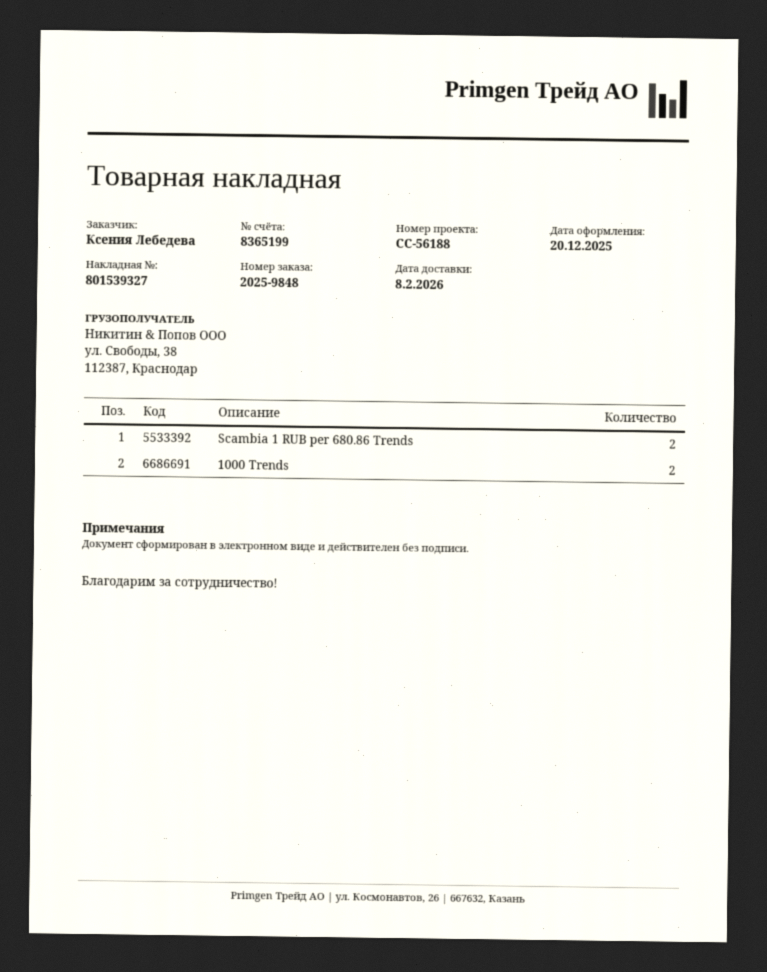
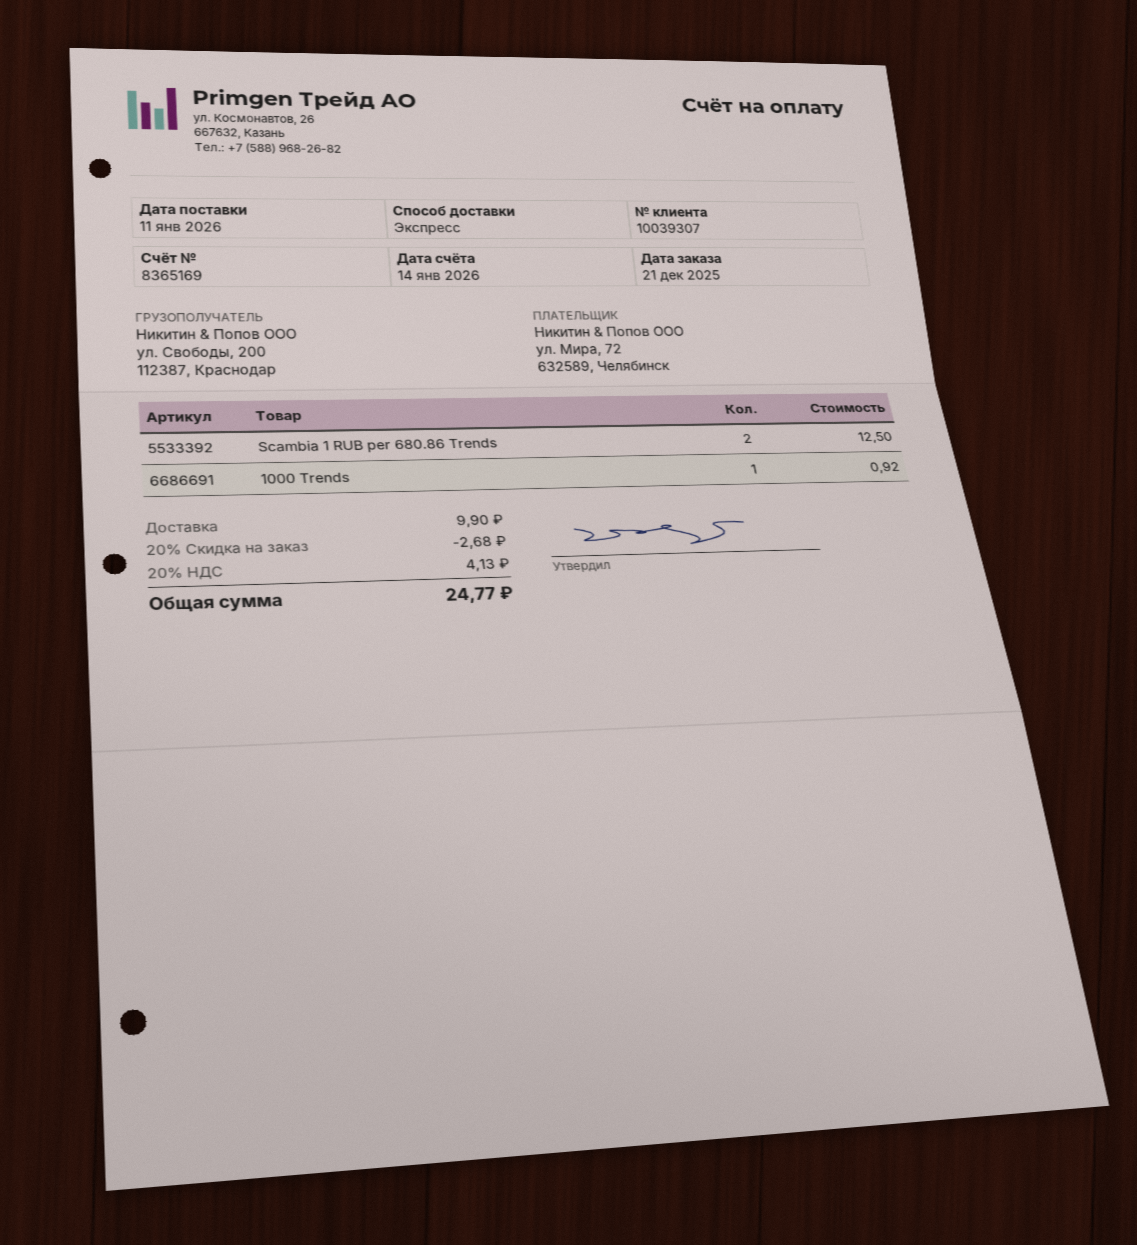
order date: 2025-12-20 -> 2025-12-21
delivery date: 2026-02-08 -> 2026-01-11
invoice number: 8365199 -> 8365169
ship to: ул. Свободы, 38, 112387, Краснодар -> ул. Свободы, 200, 112387, Краснодар
1000 Trends: 2 -> 1

